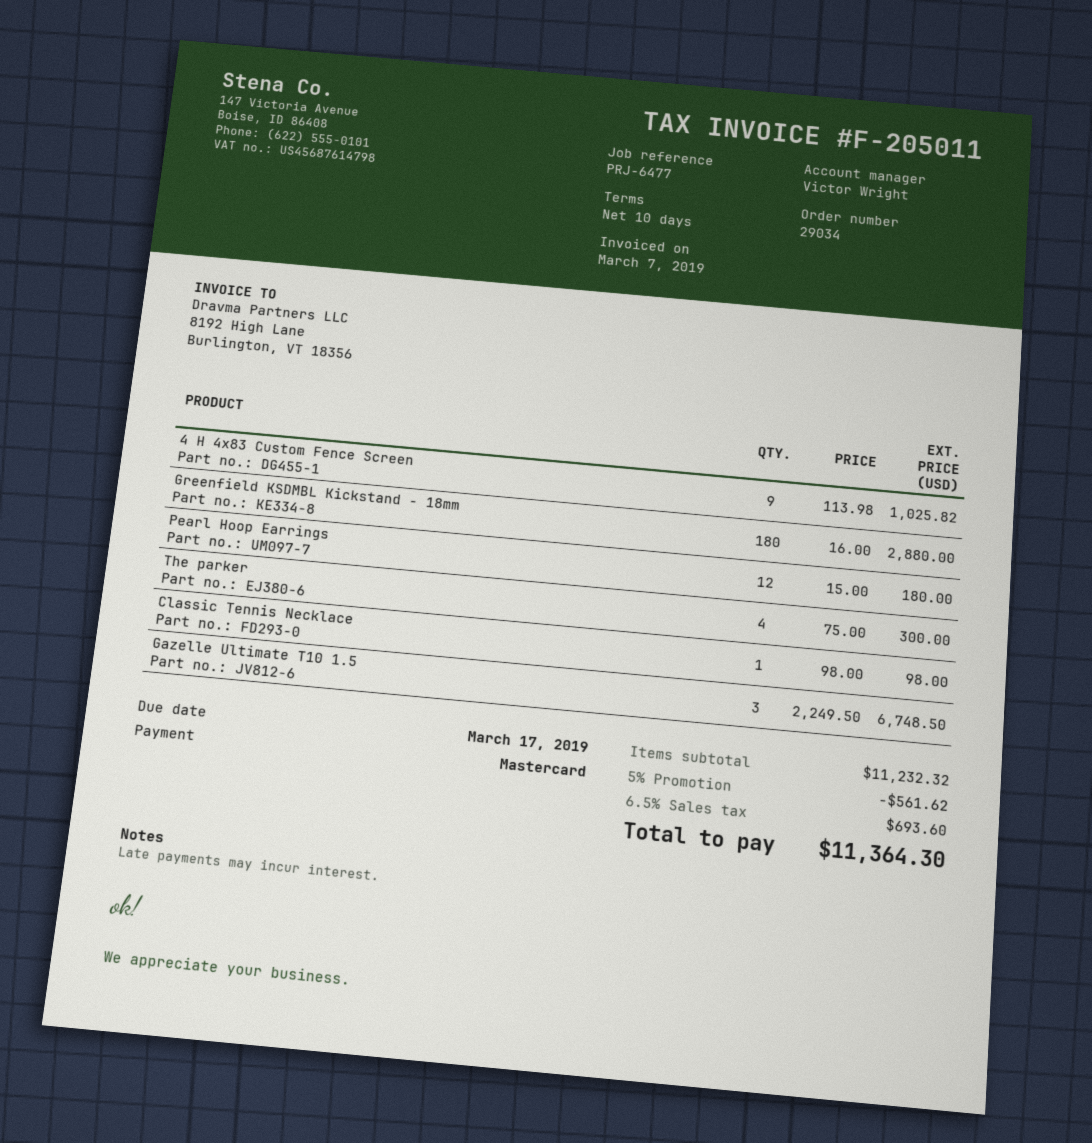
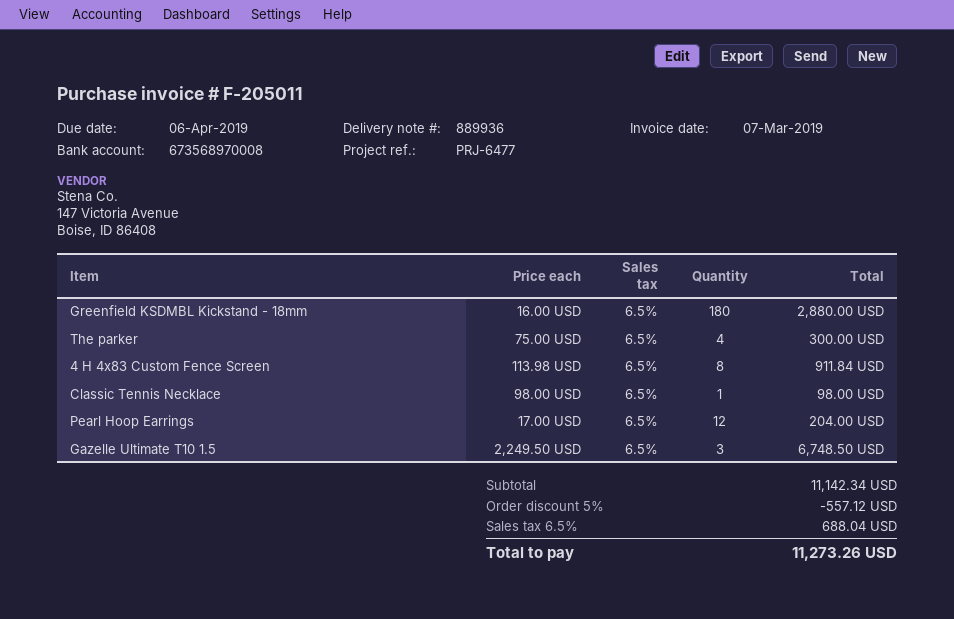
due date: 2019-03-17 -> 2019-04-06
4 H 4x83 Custom Fence Screen: 9 x 113.98 = 1025.82 -> 8 x 113.98 = 911.84
Pearl Hoop Earrings: 12 x 15.00 = 180.00 -> 12 x 17.00 = 204.00
subtotal: 11232.32 -> 11142.34
discount: 5% = 561.62 -> 5% = 557.12
tax: 6.5% = 693.60 -> 6.5% = 688.04
total: 11364.30 -> 11273.26

